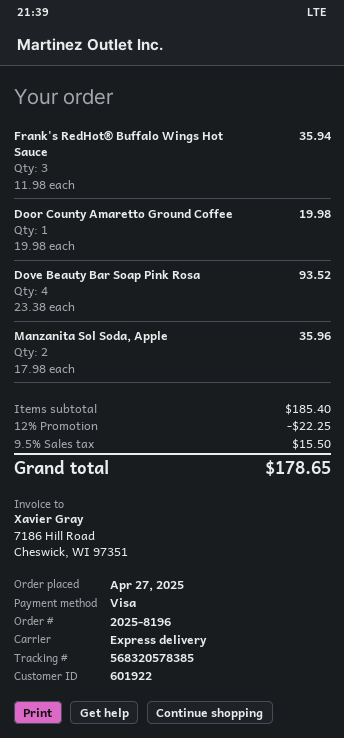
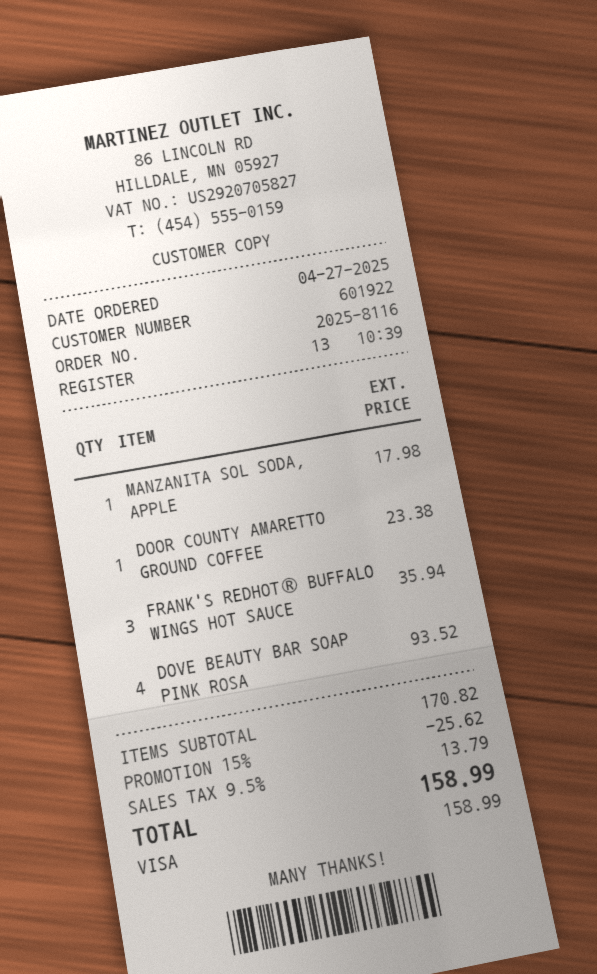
order number: 2025-8196 -> 2025-8116
Door County Amaretto Ground Coffee: 1 for 19.98 -> 1 for 23.38
Manzanita Sol Soda, Apple: 2 for 35.96 -> 1 for 17.98
subtotal: 185.40 -> 170.82
discount: 12% = 22.25 -> 15% = 25.62
tax: 9.5% = 15.50 -> 9.5% = 13.79
total: 178.65 -> 158.99

